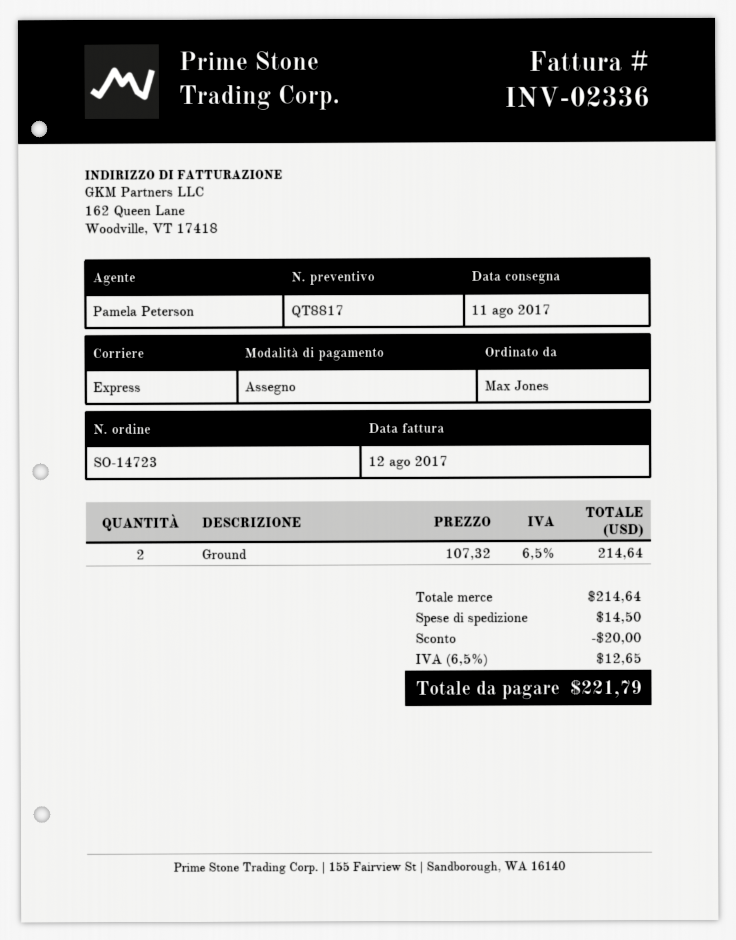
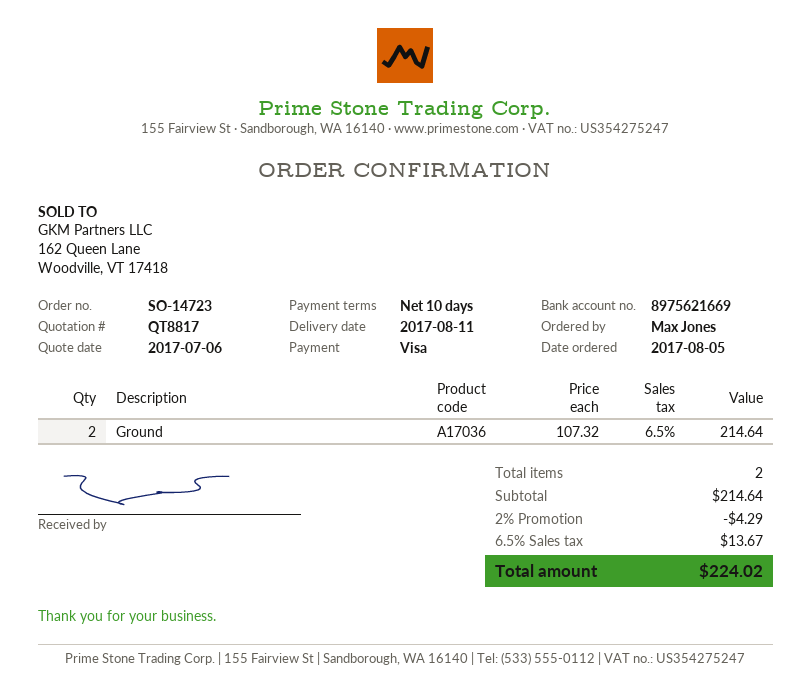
payment method: cheque -> Visa
discount: 20.00 -> 4.29
shipping: 14.50 -> none
tax: 6.5% = 12.65 -> 6.5% = 13.67
total: 221.79 -> 224.02

